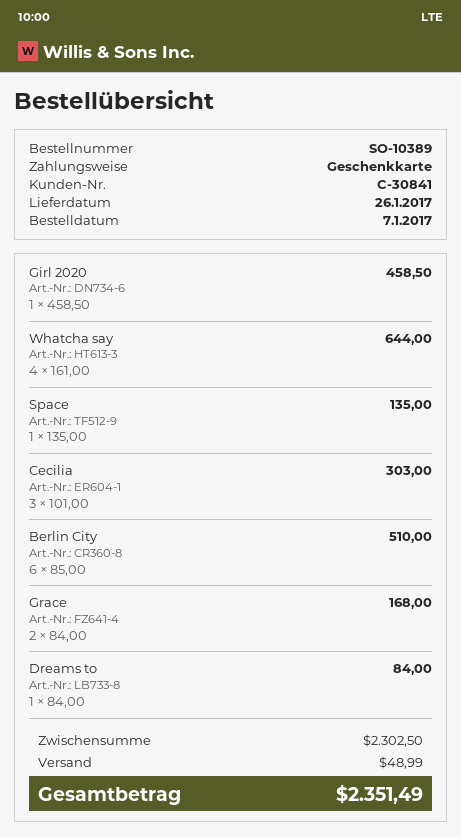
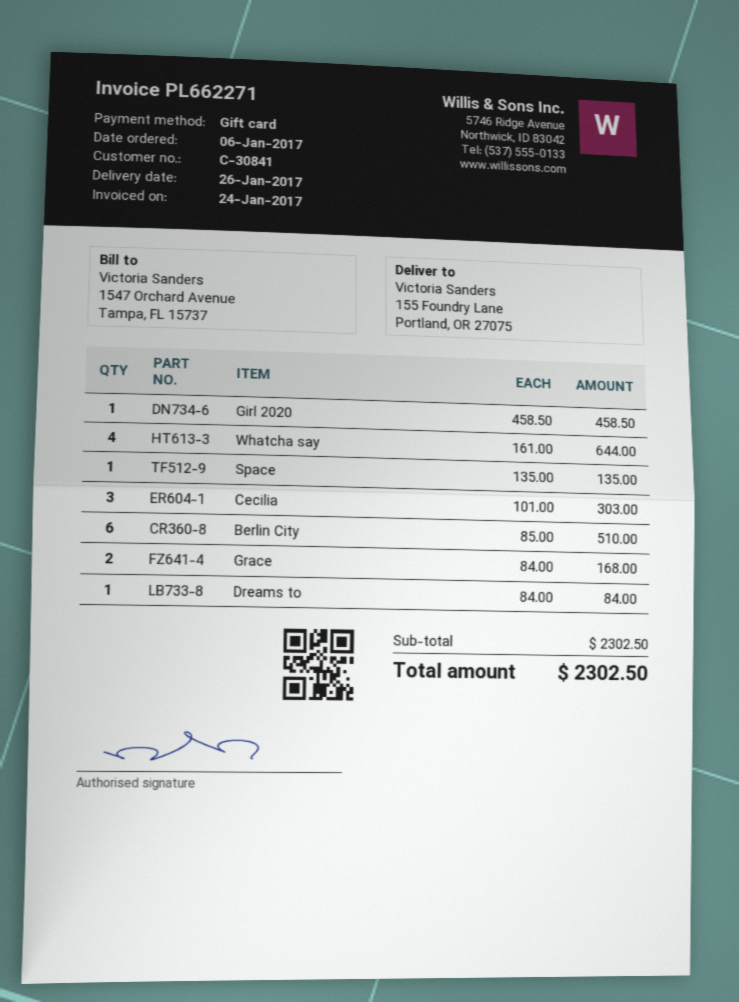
order date: 2017-01-07 -> 2017-01-06
shipping: 48.99 -> none
total: 2351.49 -> 2302.50

